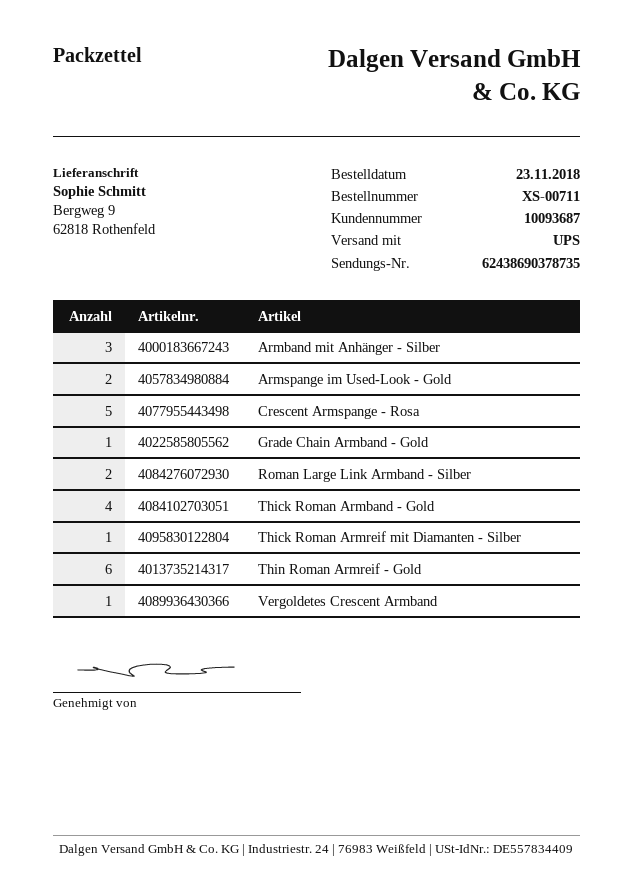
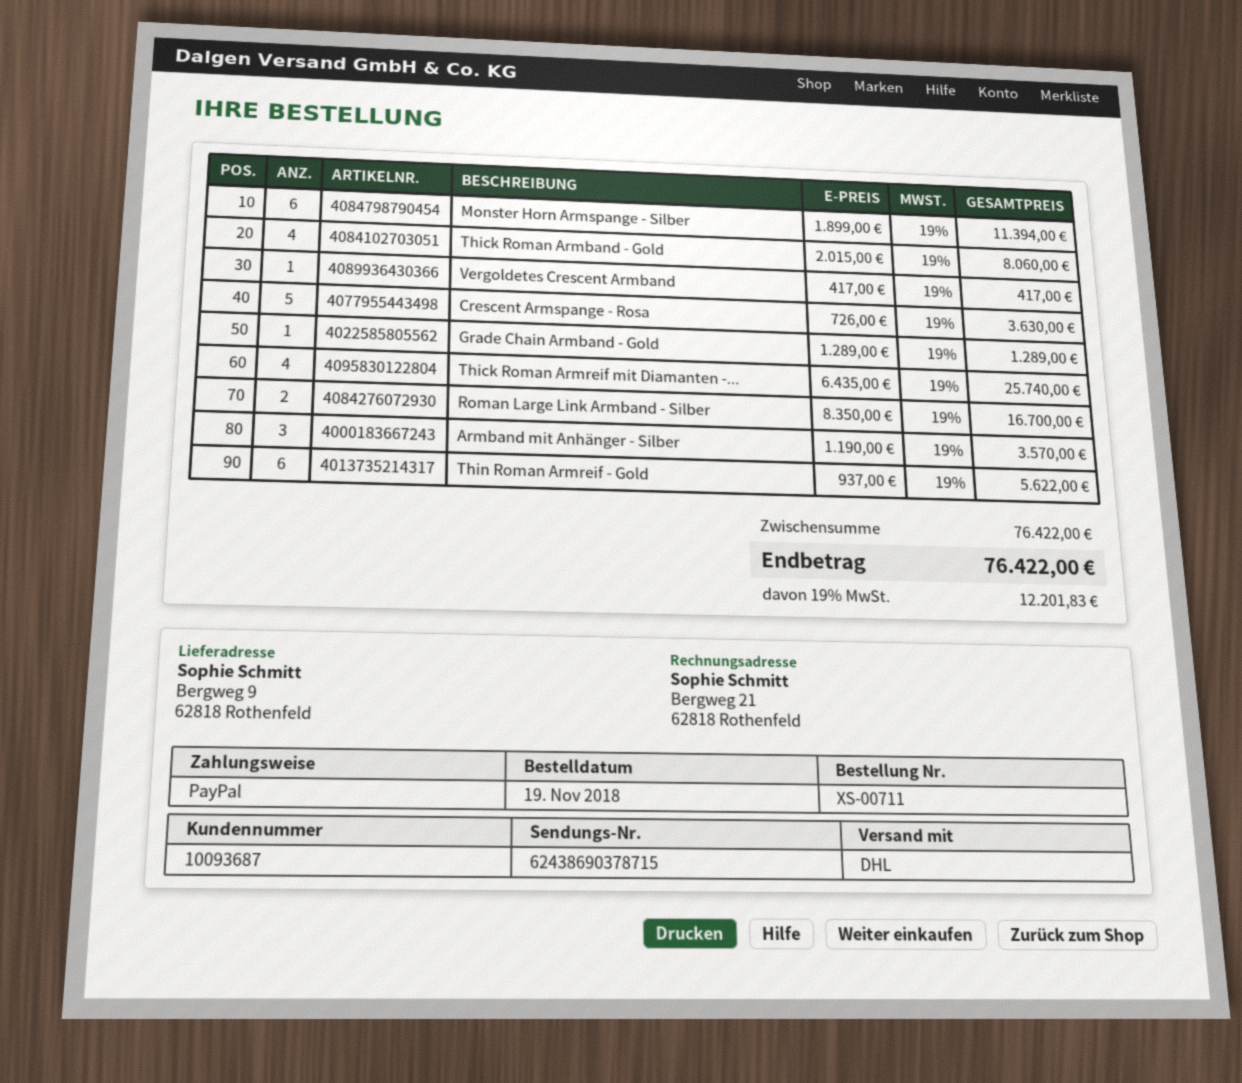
order date: 2018-11-23 -> 2018-11-19
shipping method: UPS -> DHL
tracking number: 62438690378735 -> 62438690378715
Armspange im Used-Look - Gold: 2 -> none
Thick Roman Armreif mit Diamanten - Silber: 1 -> 4
Monster Horn Armspange - Silber: none -> 6

